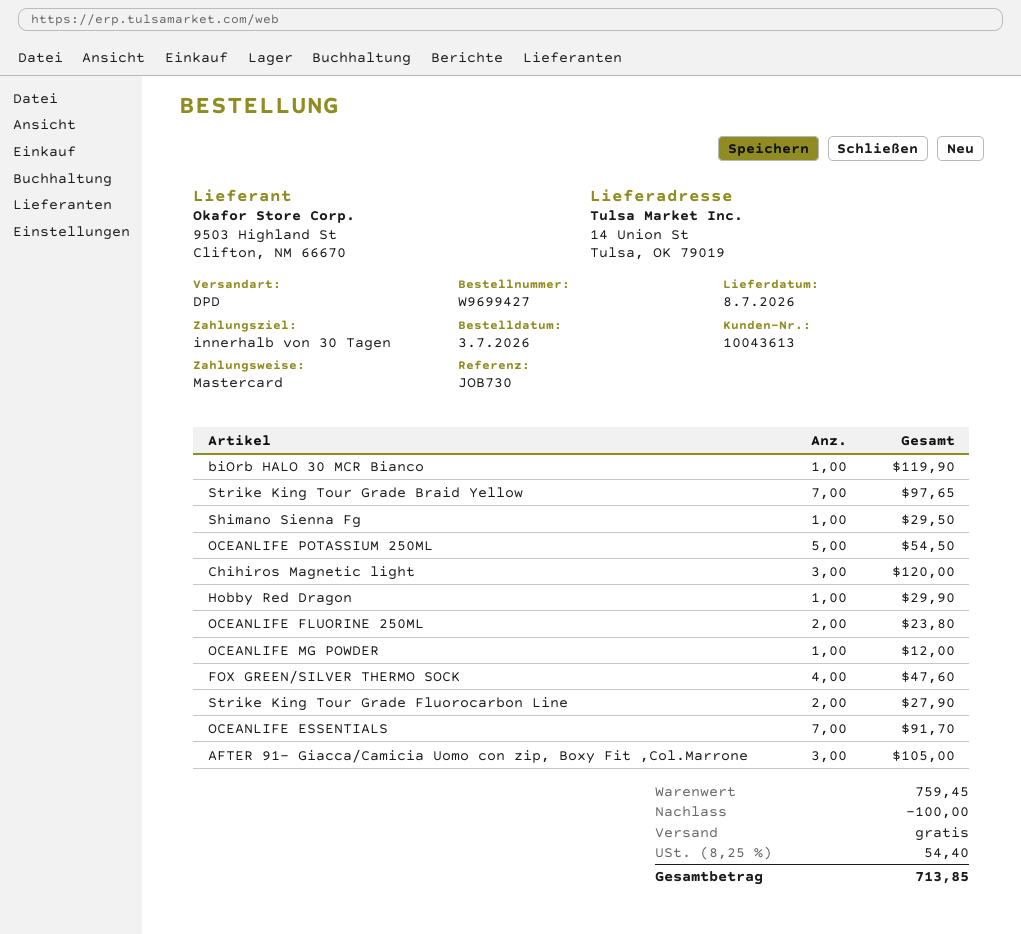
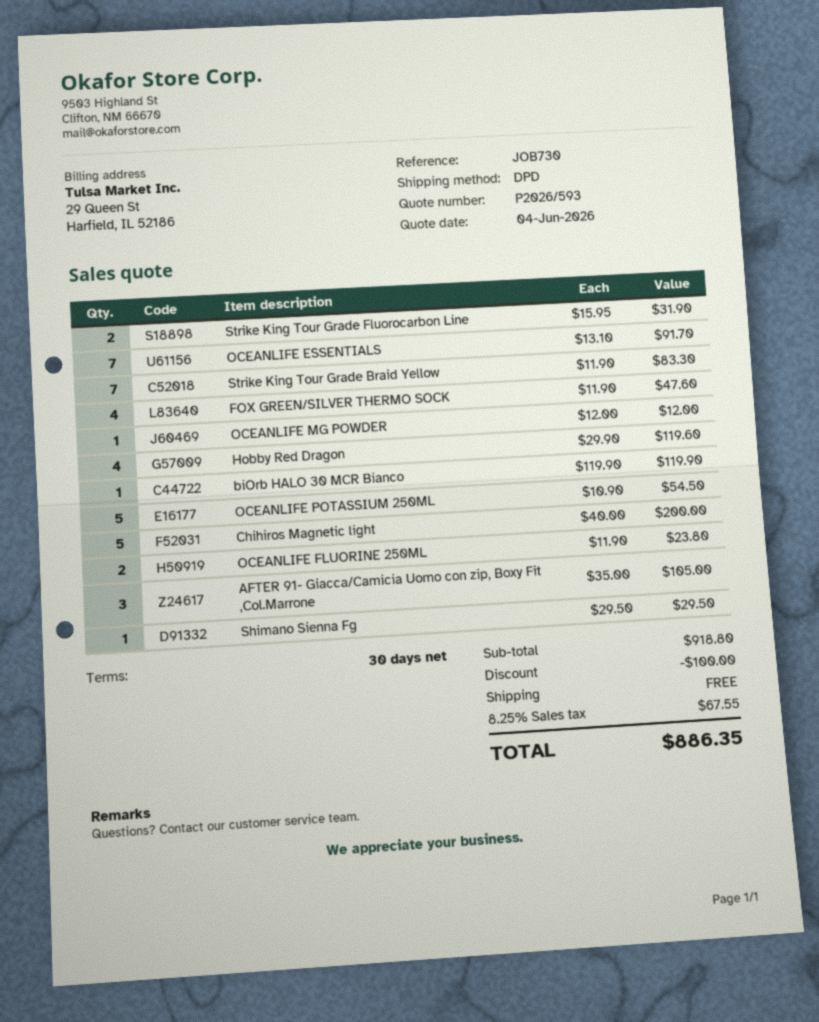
Strike King Tour Grade Braid Yellow: 7 for 97.65 -> 7 for 83.30
Chihiros Magnetic light: 3 for 120.00 -> 5 for 200.00
Hobby Red Dragon: 1 for 29.90 -> 4 for 119.60
Strike King Tour Grade Fluorocarbon Line: 2 for 27.90 -> 2 for 31.90
subtotal: 759.45 -> 918.80
tax: 8.25% = 54.40 -> 8.25% = 67.55
total: 713.85 -> 886.35

